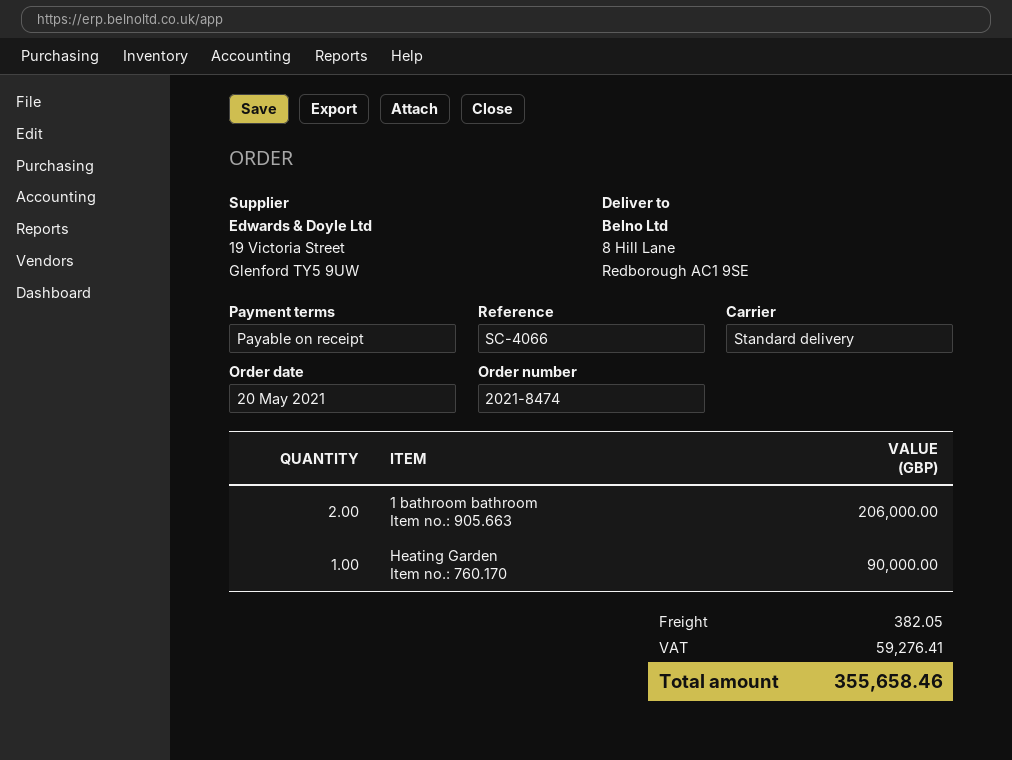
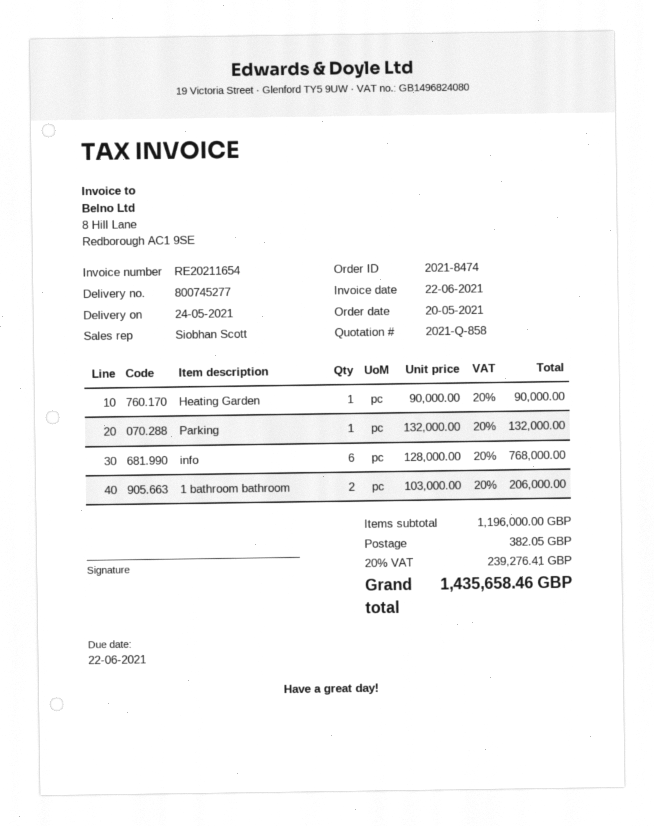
Parking: none -> 1 for 132000.00
info: none -> 6 for 768000.00
tax: 59276.41 -> 239276.41
total: 355658.46 -> 1435658.46

